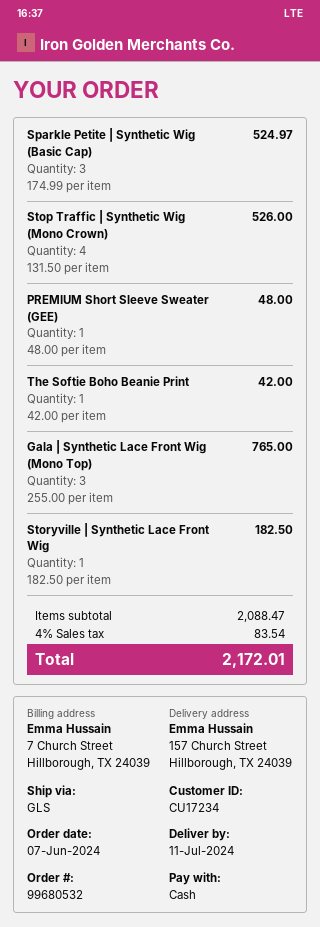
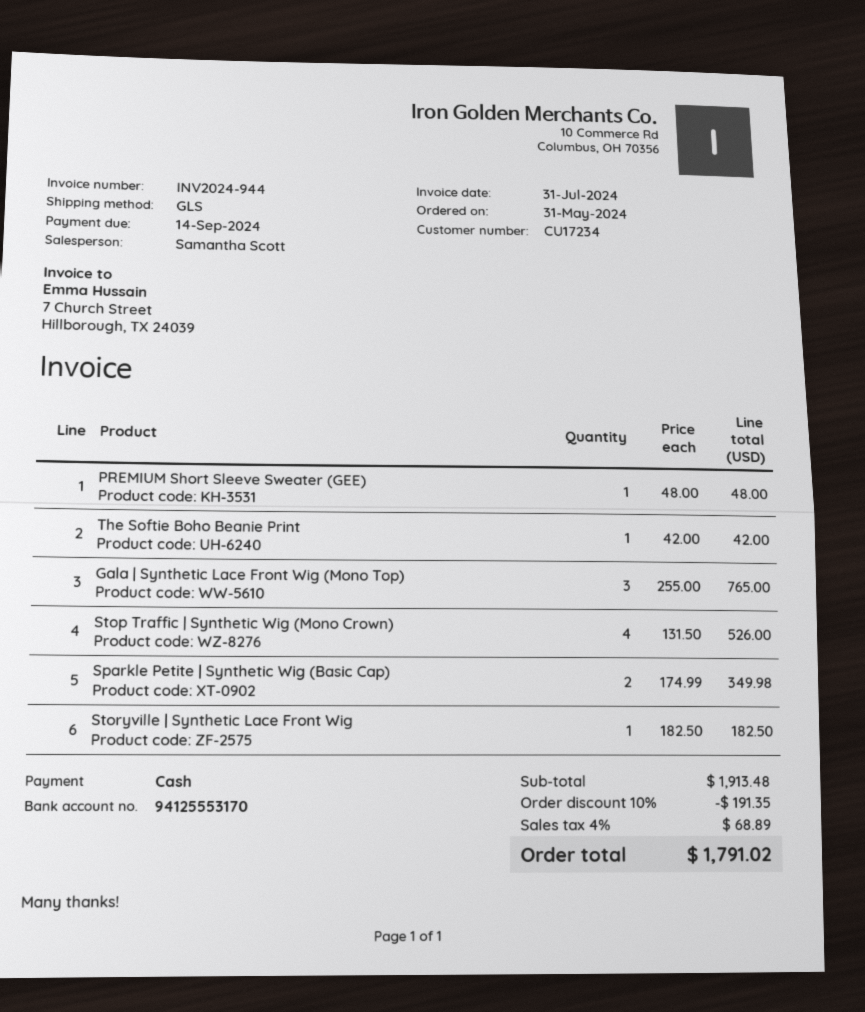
order date: 2024-06-07 -> 2024-05-31
Sparkle Petite | Synthetic Wig (Basic Cap): 3 x 174.99 = 524.97 -> 2 x 174.99 = 349.98
subtotal: 2088.47 -> 1913.48
discount: none -> 10% = 191.35
tax: 4% = 83.54 -> 4% = 68.89
total: 2172.01 -> 1791.02

